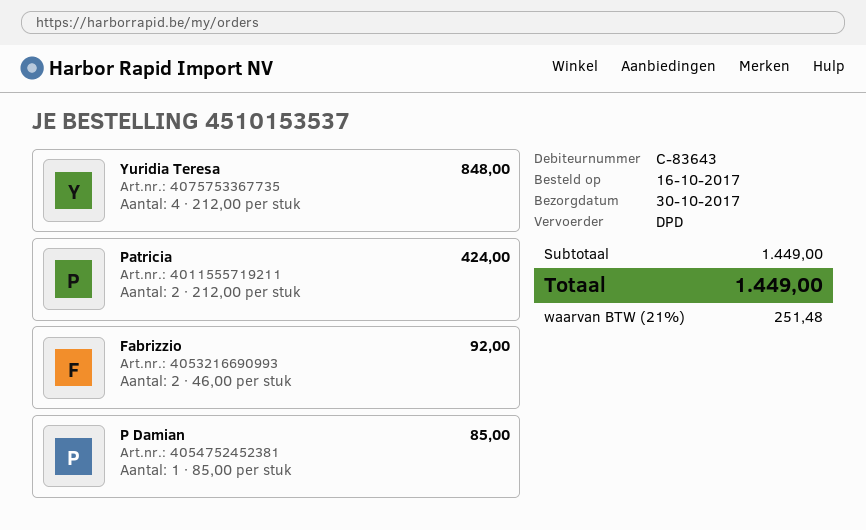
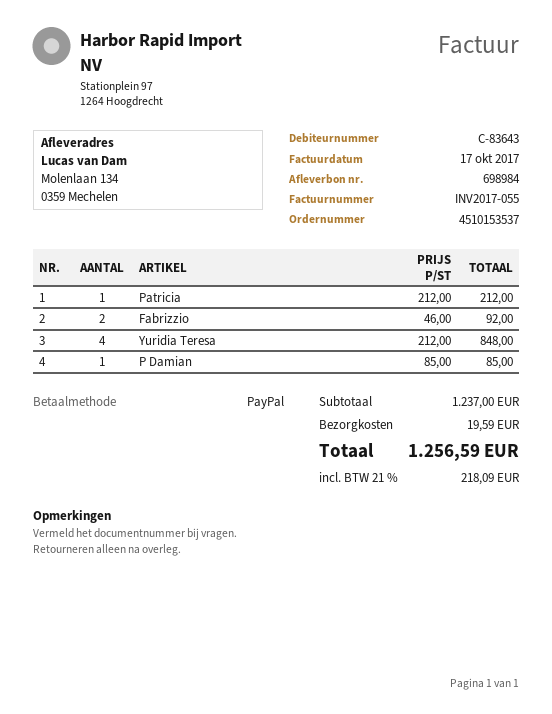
Patricia: 2 x 212.00 = 424.00 -> 1 x 212.00 = 212.00
subtotal: 1449.00 -> 1237.00
shipping: none -> 19.59
tax: 21% = 251.48 -> 21% = 218.09
total: 1449.00 -> 1256.59

